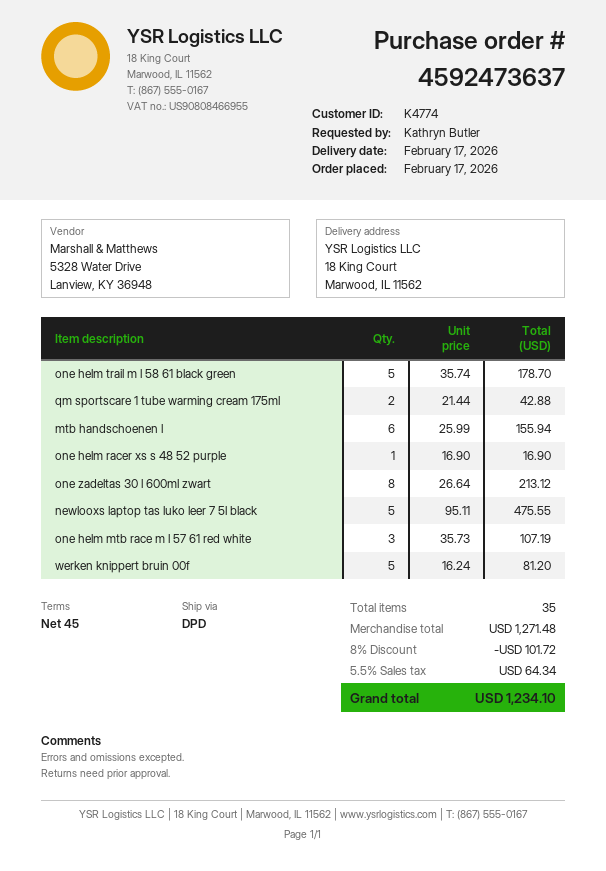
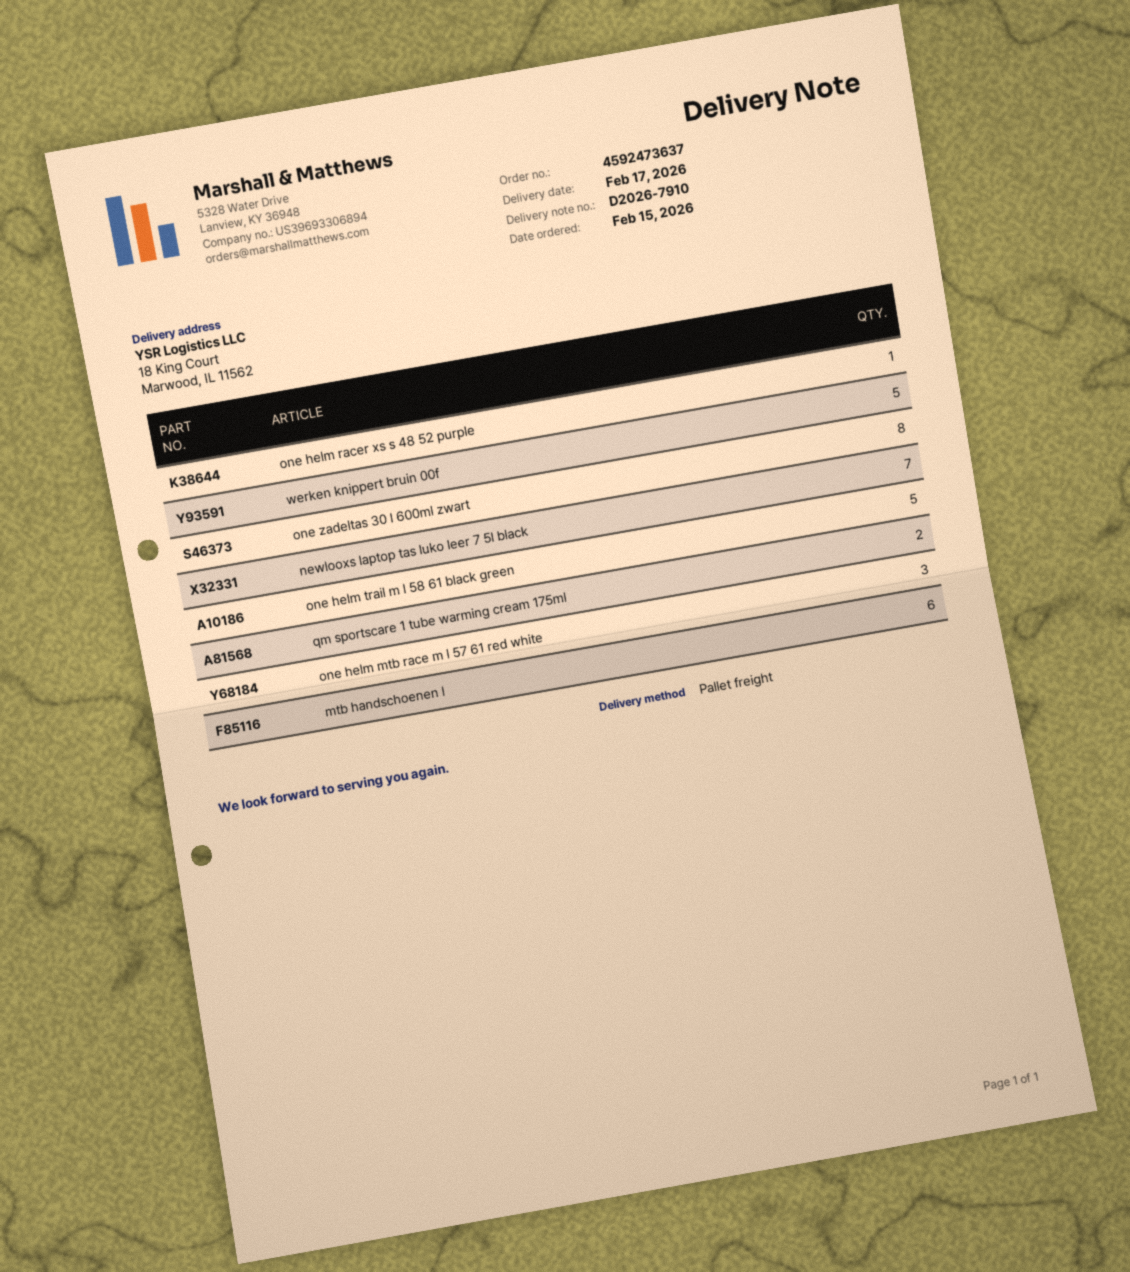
order date: 2026-02-17 -> 2026-02-15
shipping method: DPD -> pallet freight
newlooxs laptop tas luko leer 7 5l black: 5 -> 7

